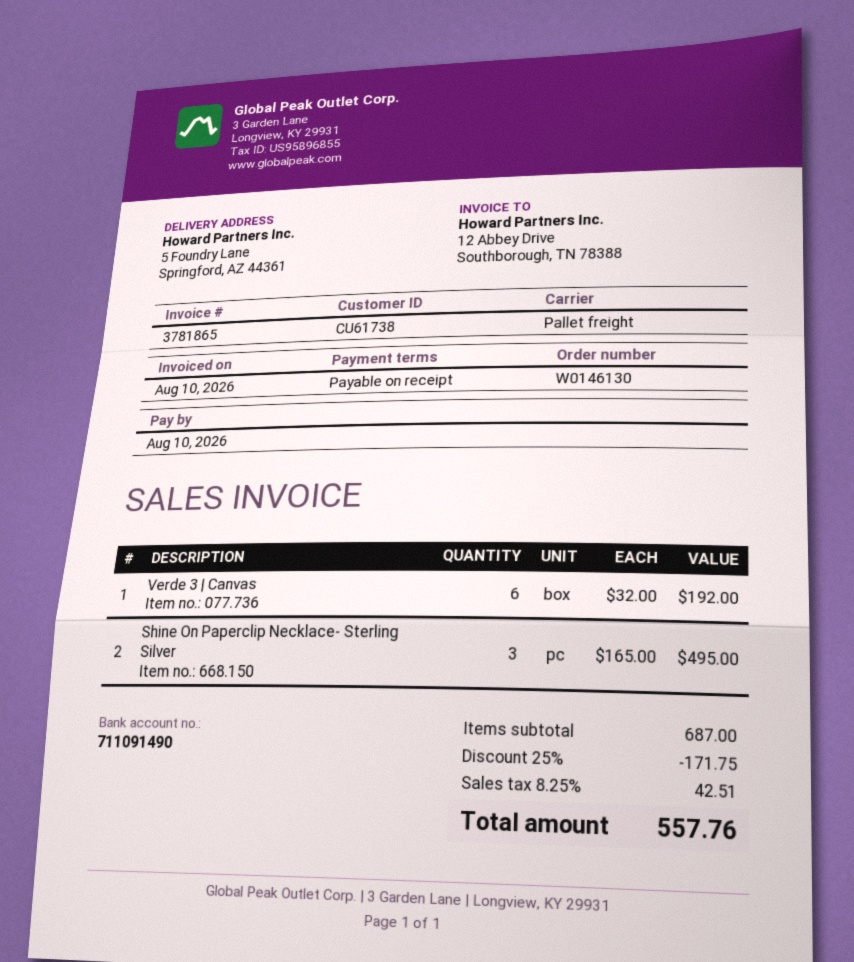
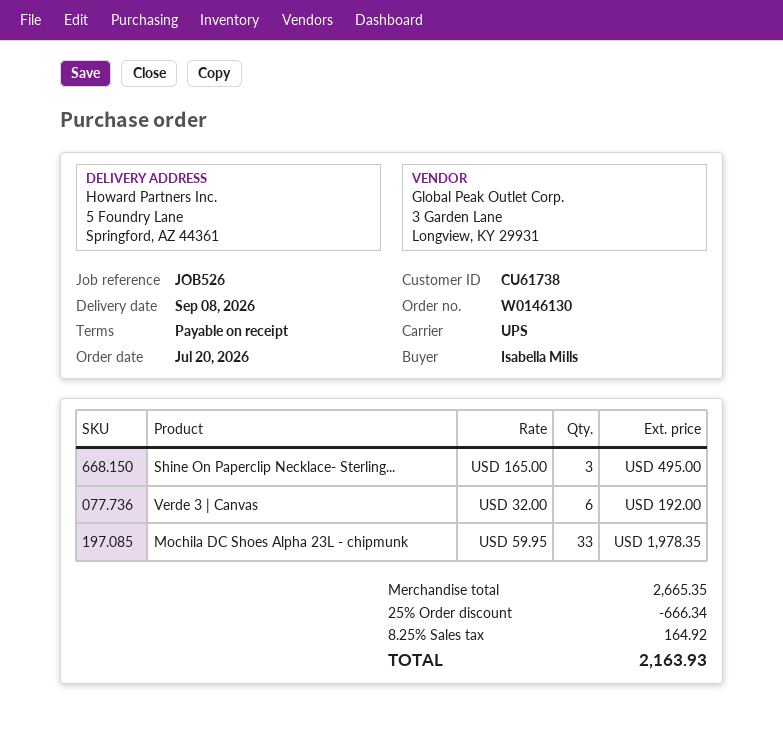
shipping method: pallet freight -> UPS
Mochila DC Shoes Alpha 23L - chipmunk: none -> 33 x 59.95 = 1978.35
subtotal: 687.00 -> 2665.35
discount: 25% = 171.75 -> 25% = 666.34
tax: 8.25% = 42.51 -> 8.25% = 164.92
total: 557.76 -> 2163.93

